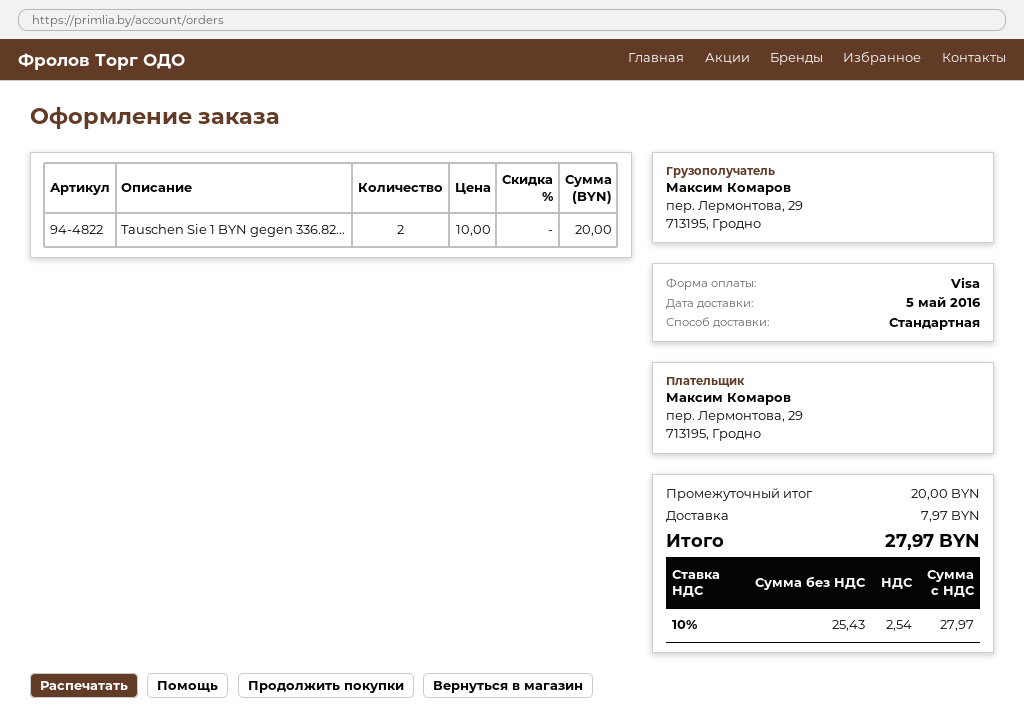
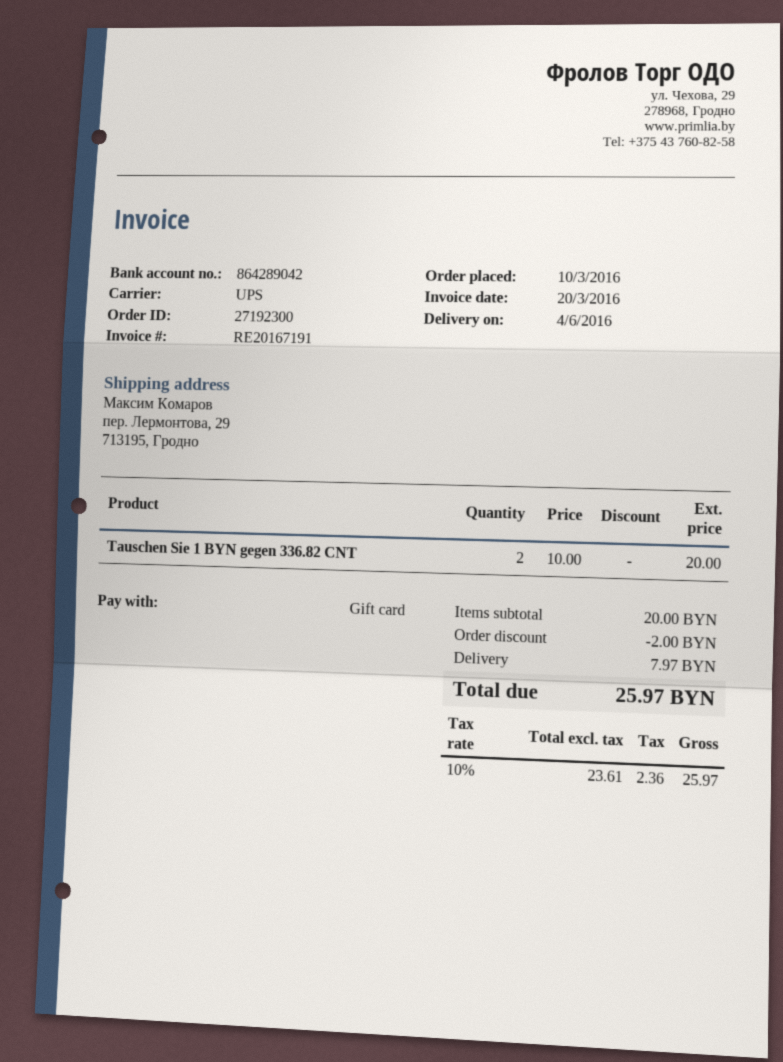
delivery date: 2016-05-05 -> 2016-06-04
payment method: Visa -> gift card
shipping method: standard -> UPS
discount: none -> 2.00
net: 25.43 -> 23.61
tax: 10% = 2.54 -> 10% = 2.36
total: 27.97 -> 25.97

